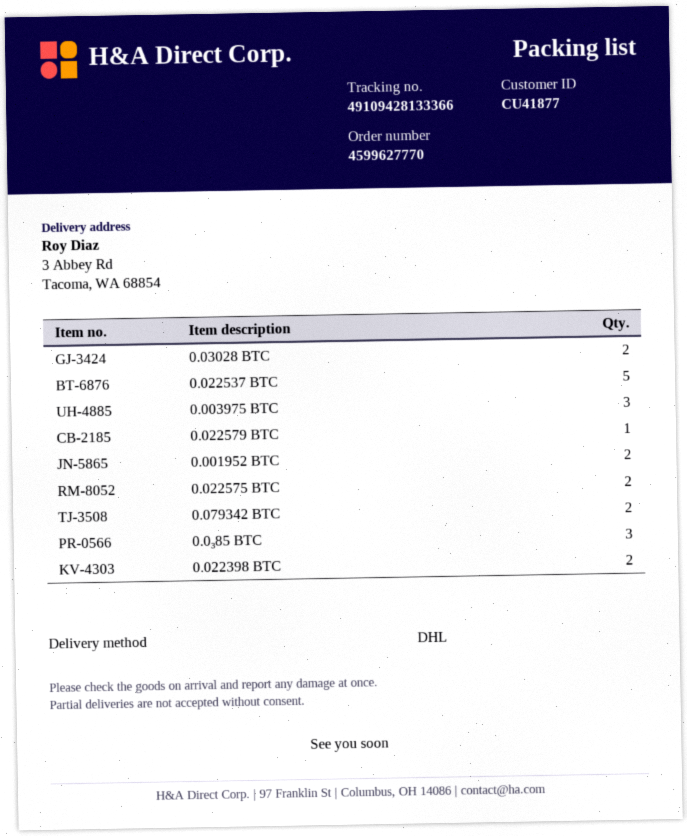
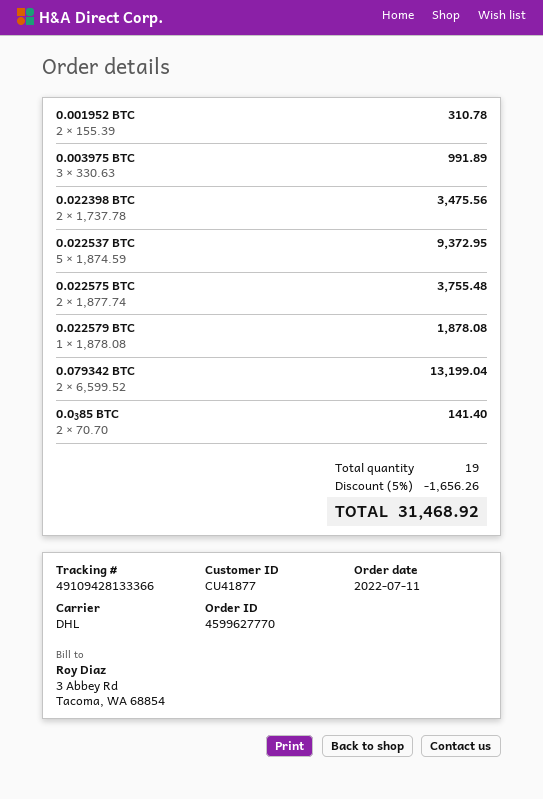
0.03028 BTC: 2 -> none
0.0₃85 BTC: 3 -> 2

